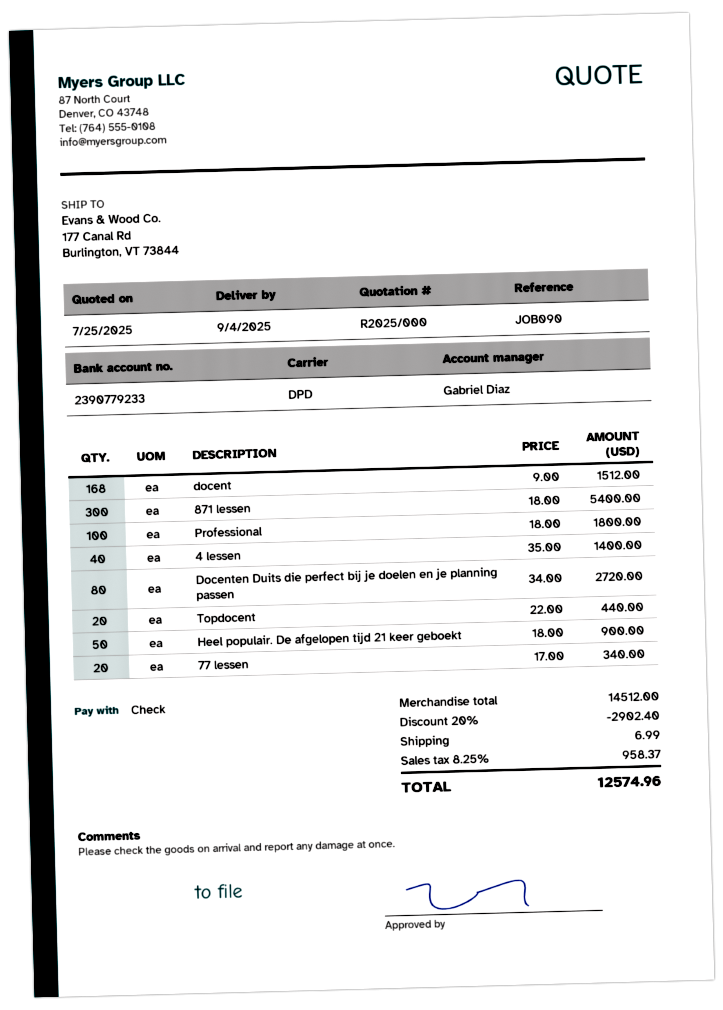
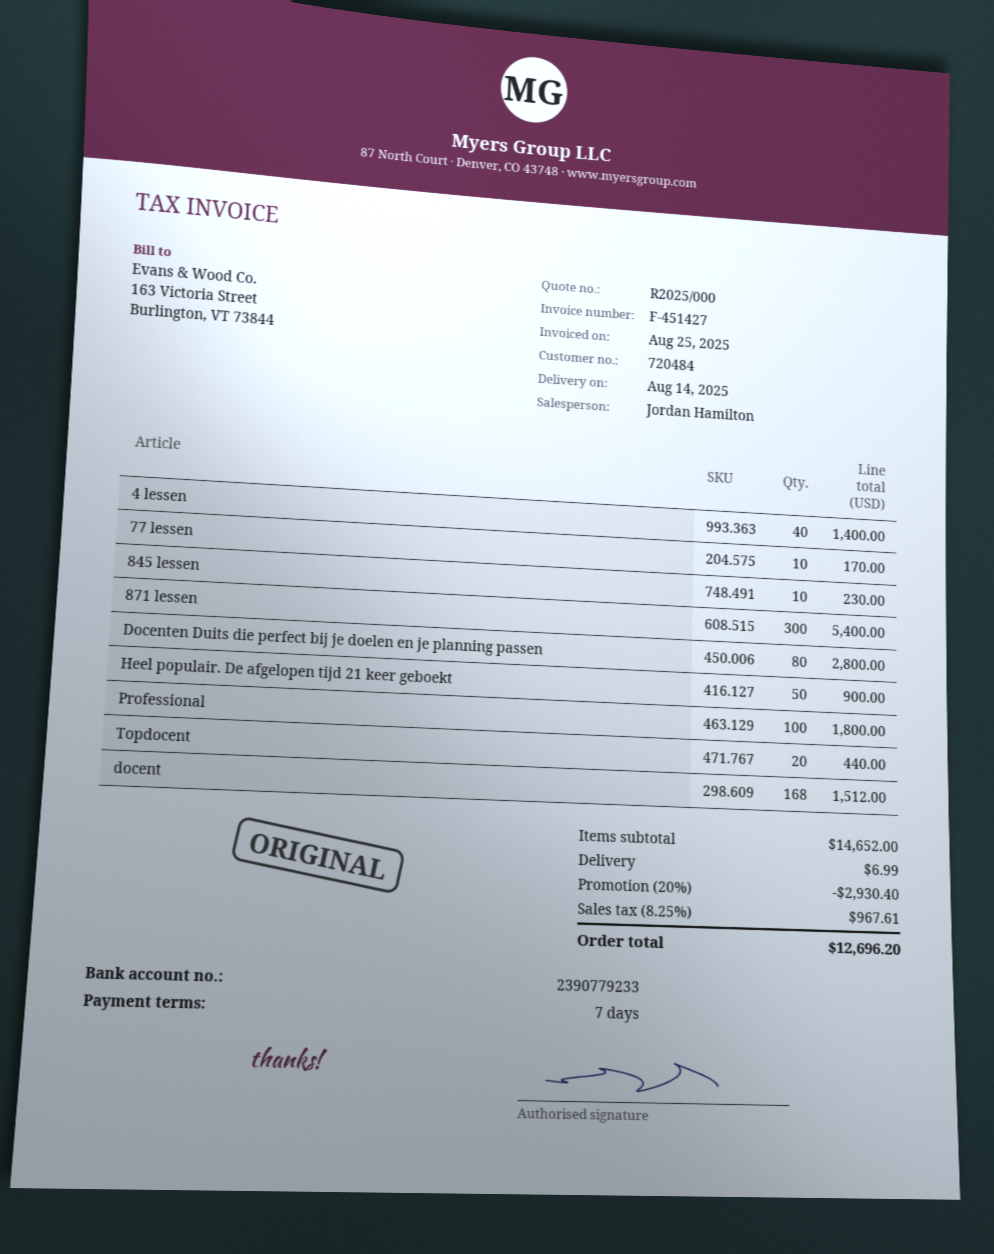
delivery date: 2025-09-04 -> 2025-08-14
sales rep: Gabriel Diaz -> Jordan Hamilton
Docenten Duits die perfect bij je doelen en je planning passen: 80 for 2720.00 -> 80 for 2800.00
77 lessen: 20 for 340.00 -> 10 for 170.00
845 lessen: none -> 10 for 230.00
subtotal: 14512.00 -> 14652.00
discount: 20% = 2902.40 -> 20% = 2930.40
tax: 8.25% = 958.37 -> 8.25% = 967.61
total: 12574.96 -> 12696.20

